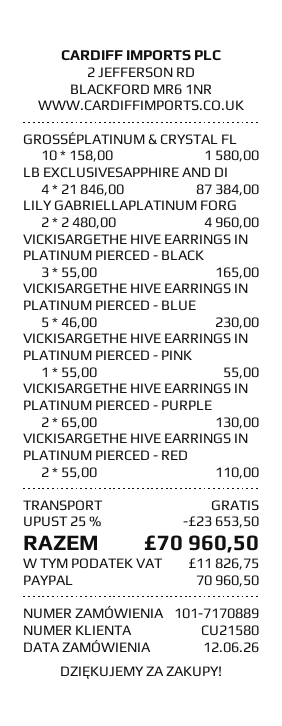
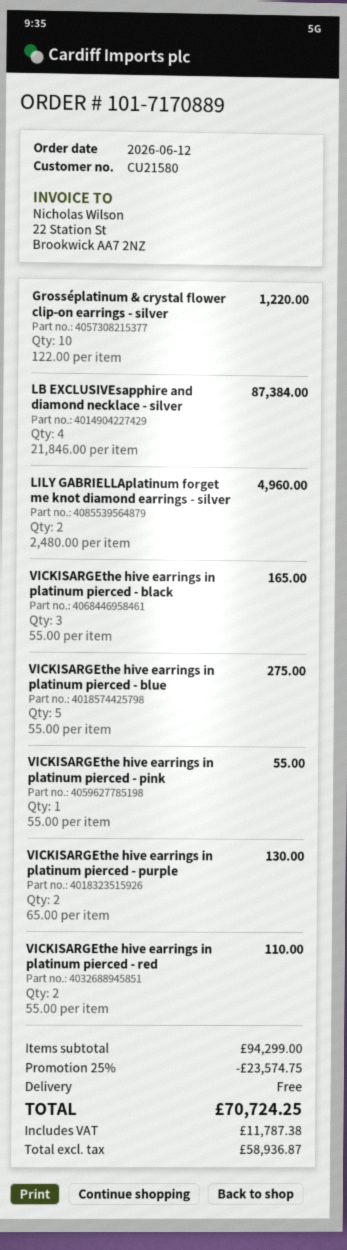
GROSSÉPLATINUM & CRYSTAL FL: 10 x 158.00 = 1580.00 -> 10 x 122.00 = 1220.00
VICKISARGETHE HIVE EARRINGS IN PLATINUM PIERCED - BLUE: 5 x 46.00 = 230.00 -> 5 x 55.00 = 275.00
discount: 25% = 23653.50 -> 25% = 23574.75
tax: 11826.75 -> 11787.38
total: 70960.50 -> 70724.25

